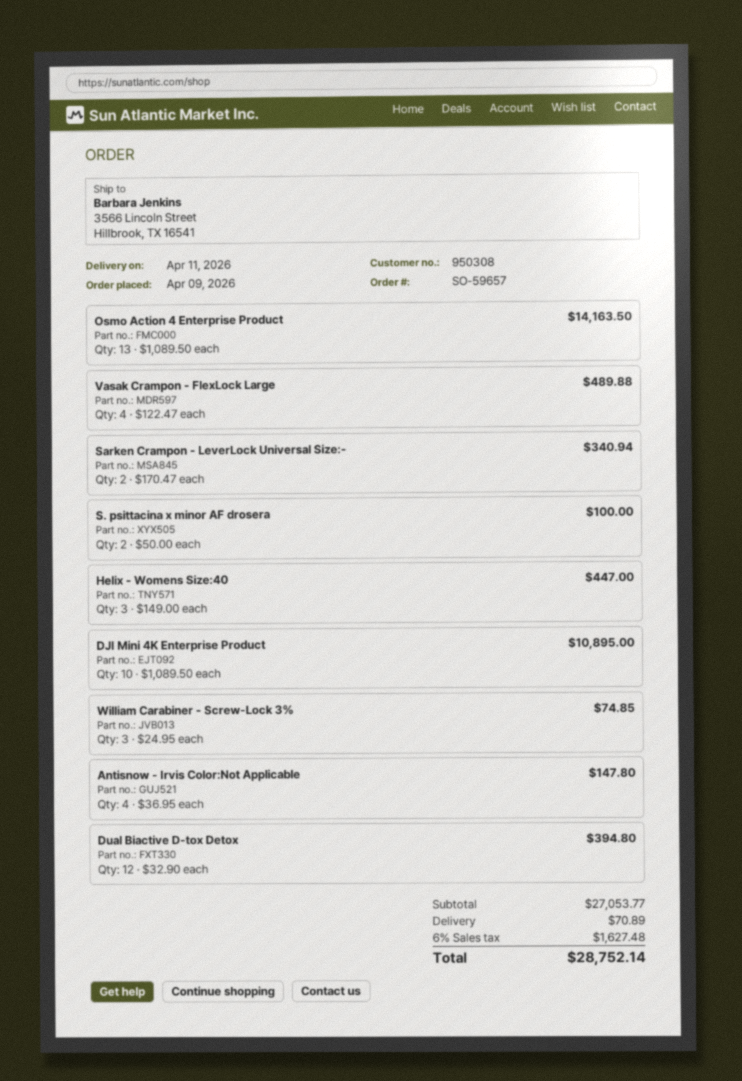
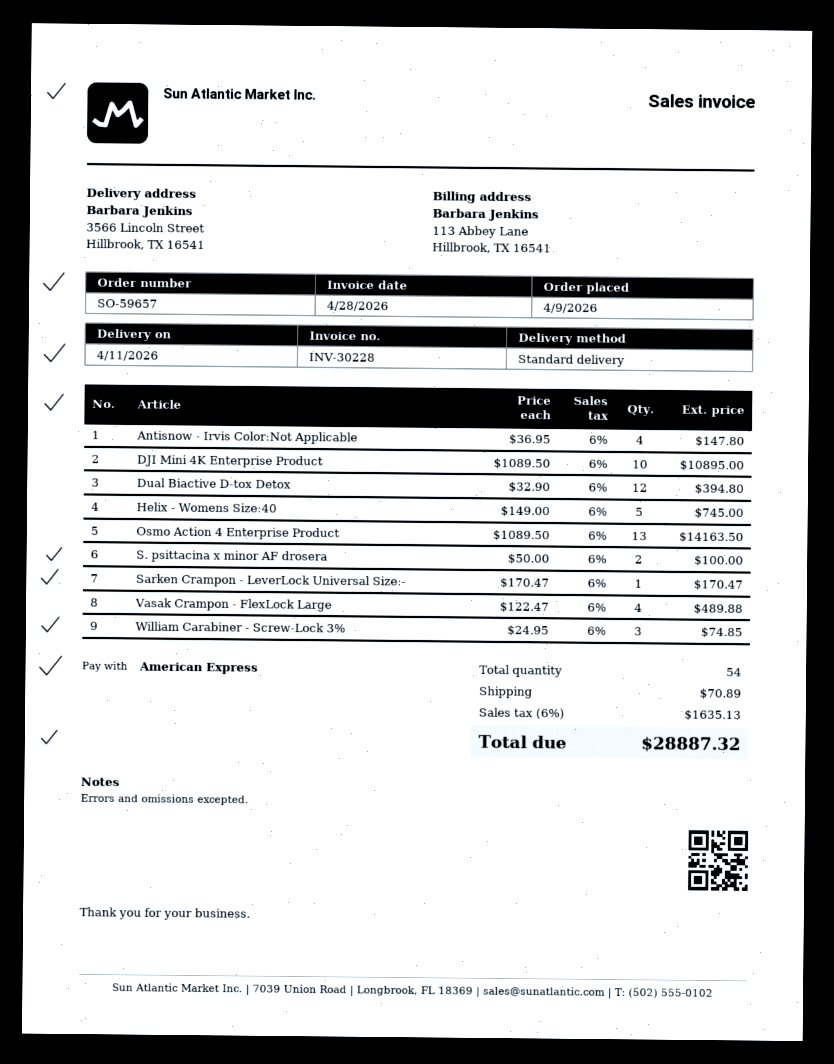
Sarken Crampon - LeverLock Universal Size:-: 2 x 170.47 = 340.94 -> 1 x 170.47 = 170.47
Helix - Womens Size:40: 3 x 149.00 = 447.00 -> 5 x 149.00 = 745.00
tax: 6% = 1627.48 -> 6% = 1635.13
total: 28752.14 -> 28887.32

